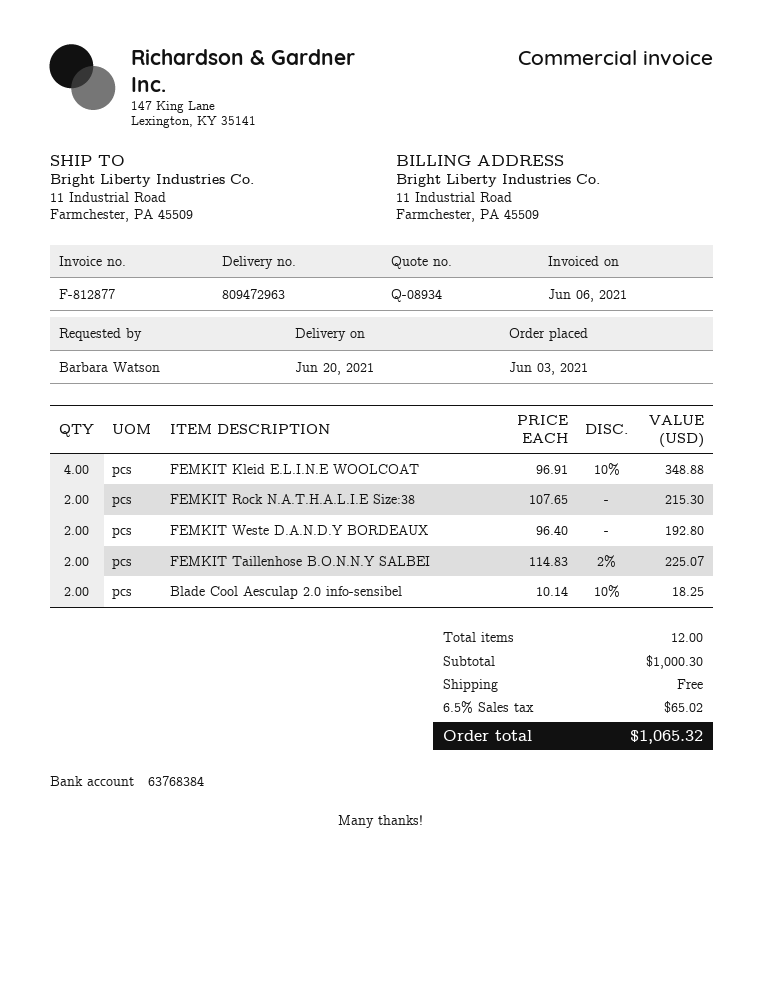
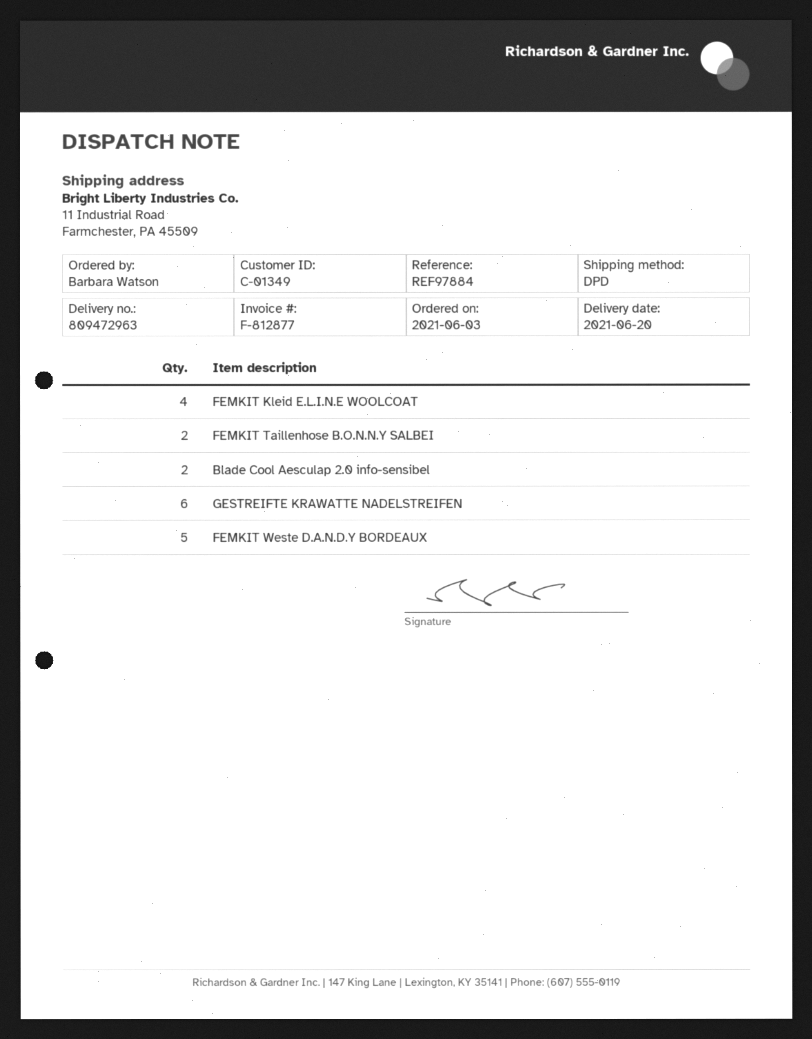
FEMKIT Rock N.A.T.H.A.L.I.E Size:38: 2 -> none
FEMKIT Weste D.A.N.D.Y BORDEAUX: 2 -> 5
GESTREIFTE KRAWATTE NADELSTREIFEN: none -> 6

